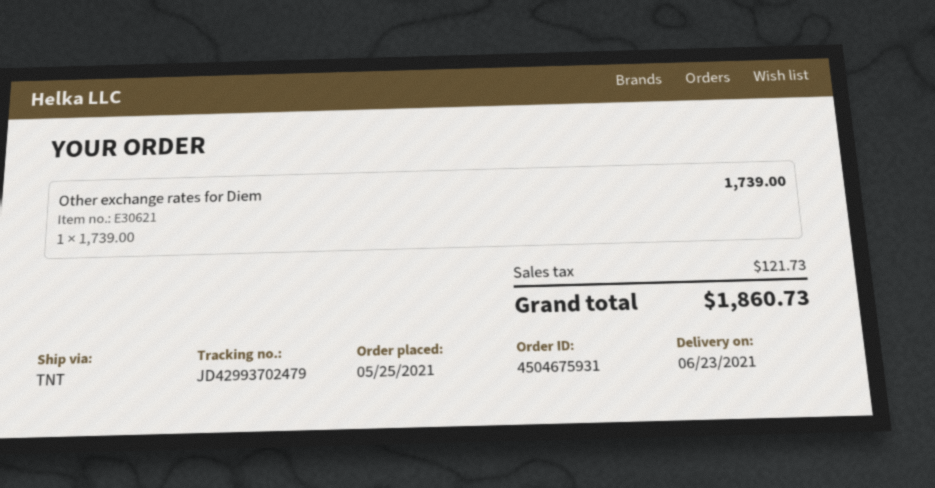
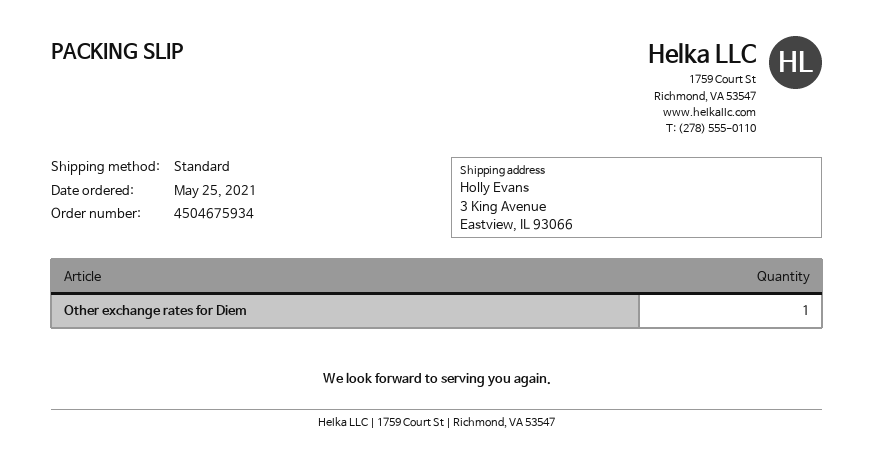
order number: 4504675931 -> 4504675934
shipping method: TNT -> standard

